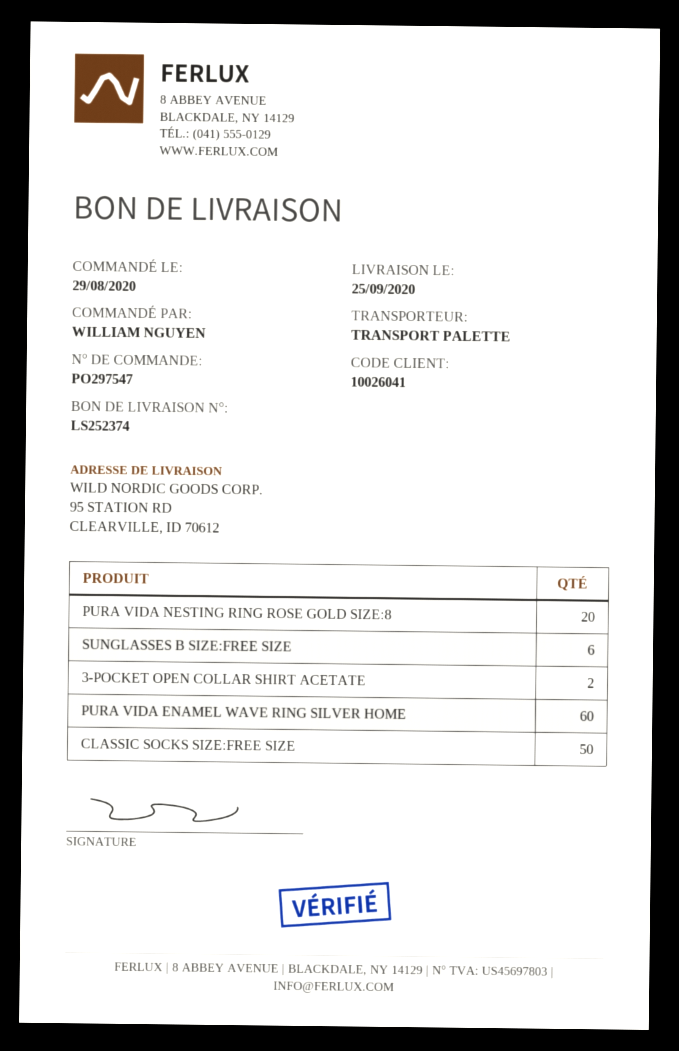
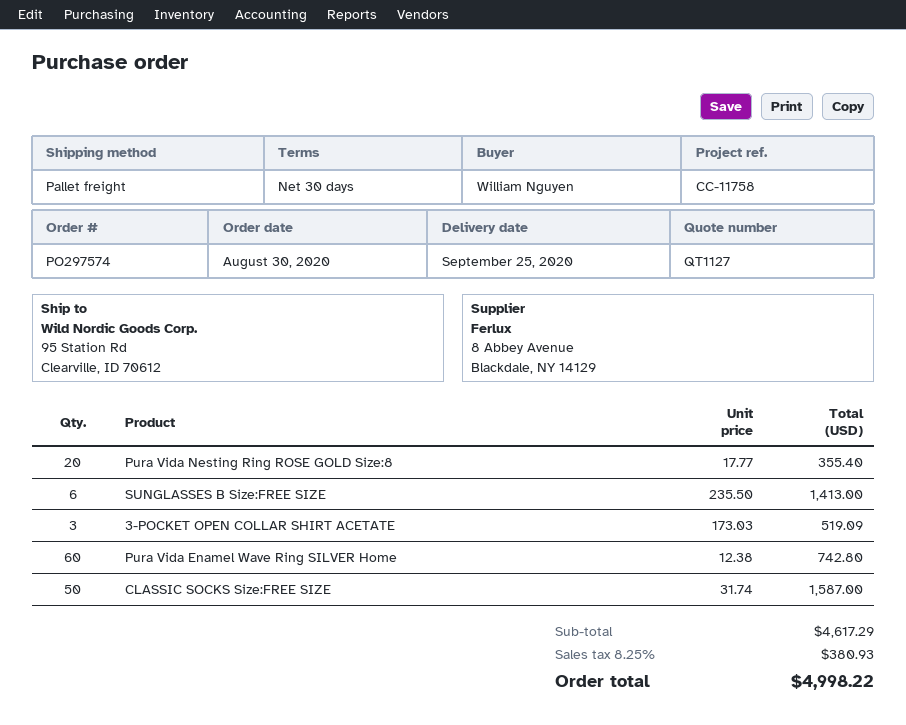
order number: PO297547 -> PO297574
order date: 2020-08-29 -> 2020-08-30
3-POCKET OPEN COLLAR SHIRT ACETATE: 2 -> 3

